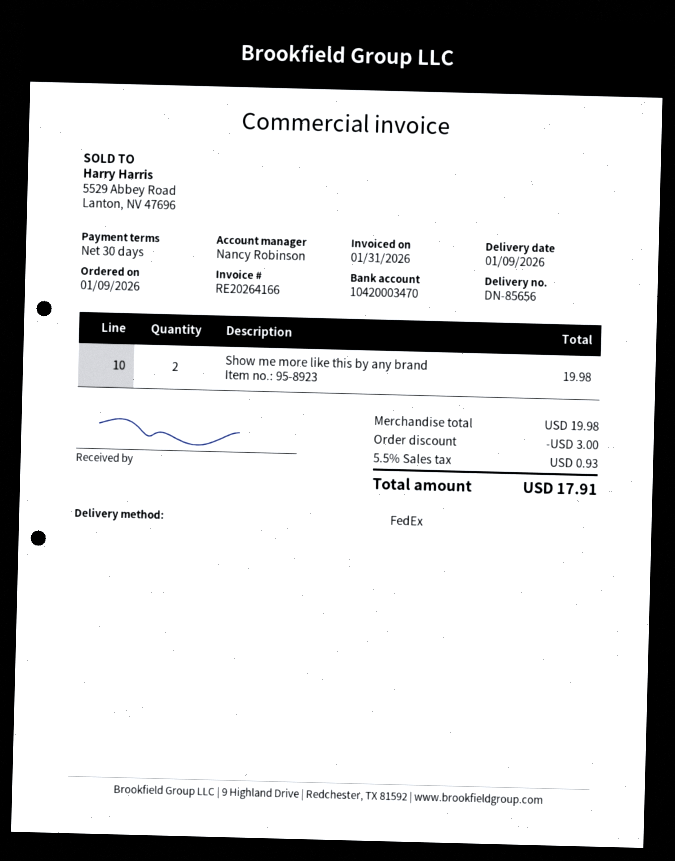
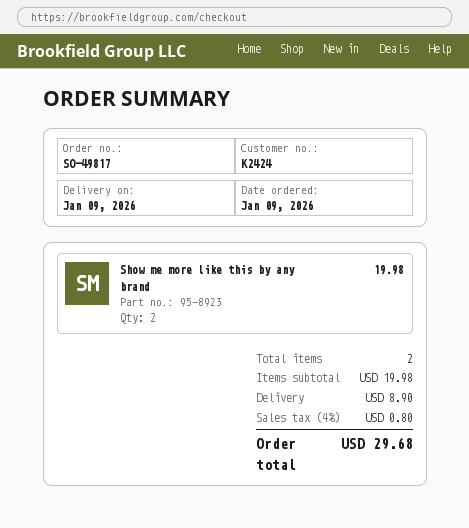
discount: 3.00 -> none
shipping: none -> 8.90
tax: 5.5% = 0.93 -> 4% = 0.80
total: 17.91 -> 29.68

